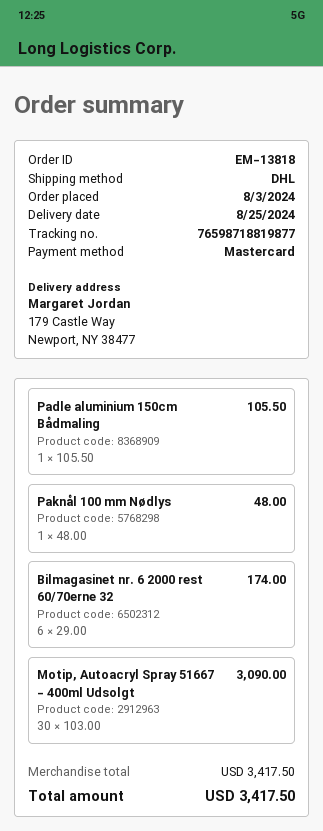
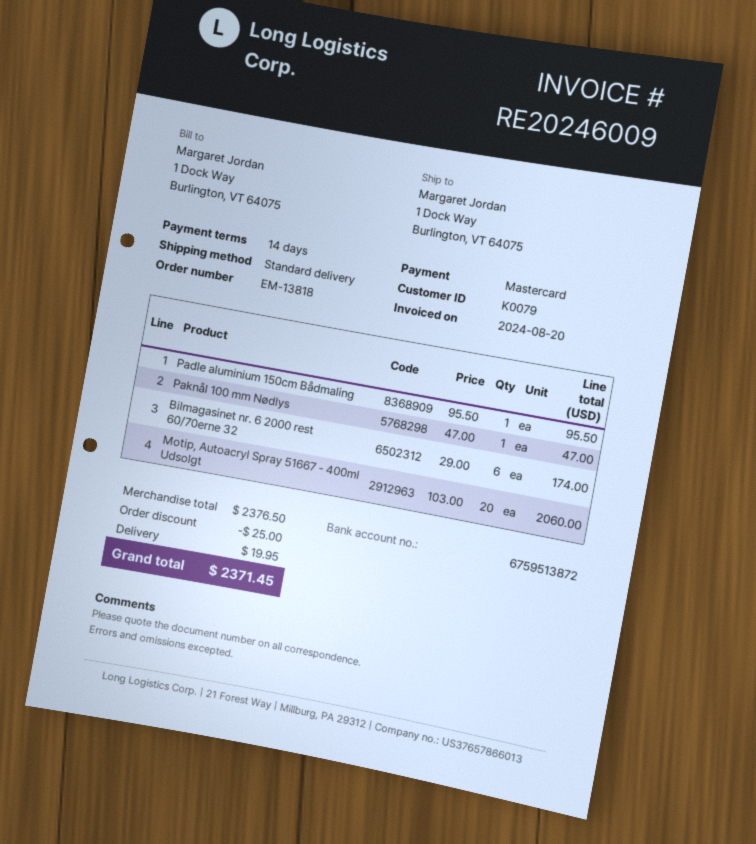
shipping method: DHL -> standard
ship to: 179 Castle Way, Newport, NY 38477 -> 1 Dock Way, Burlington, VT 64075
Padle aluminium 150cm Bådmaling: 1 x 105.50 = 105.50 -> 1 x 95.50 = 95.50
Paknål 100 mm Nødlys: 1 x 48.00 = 48.00 -> 1 x 47.00 = 47.00
Motip, Autoacryl Spray 51667 - 400ml Udsolgt: 30 x 103.00 = 3090.00 -> 20 x 103.00 = 2060.00
subtotal: 3417.50 -> 2376.50
discount: none -> 25.00
shipping: none -> 19.95
total: 3417.50 -> 2371.45

